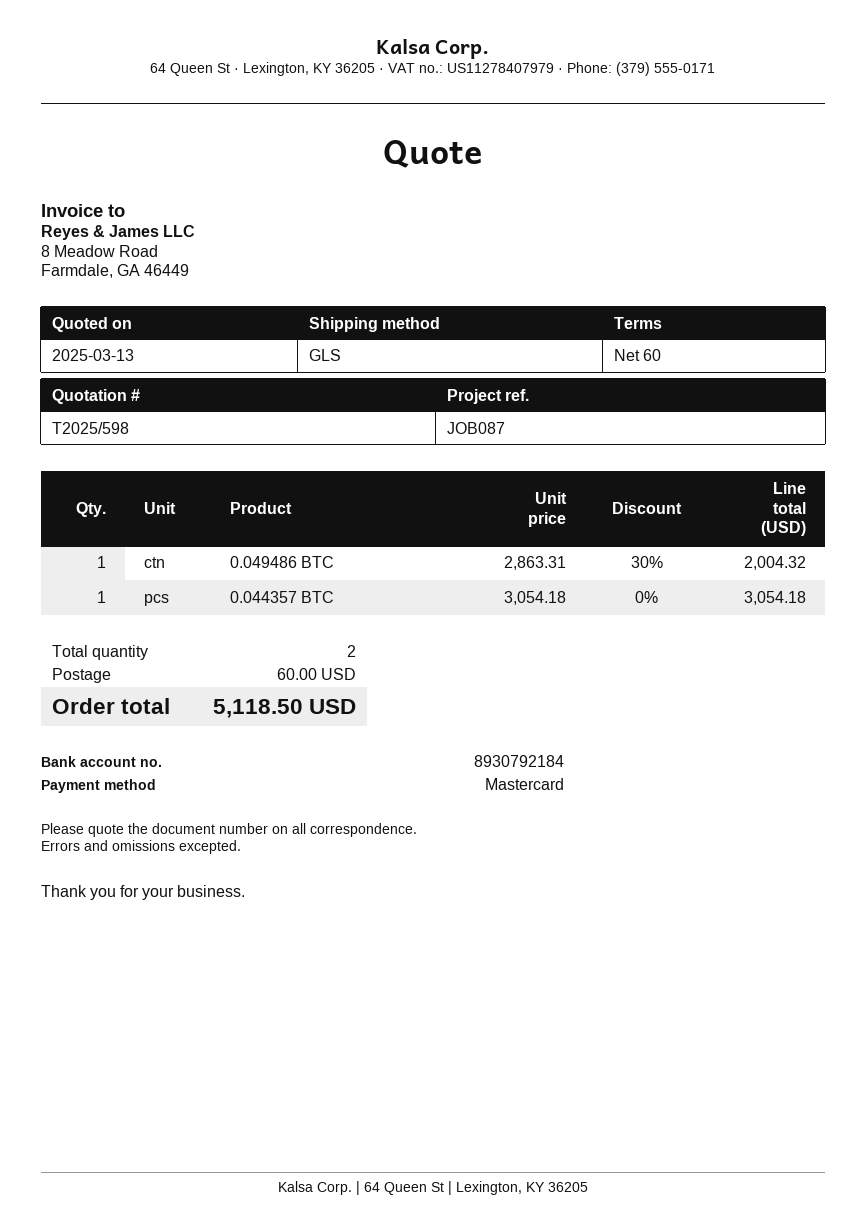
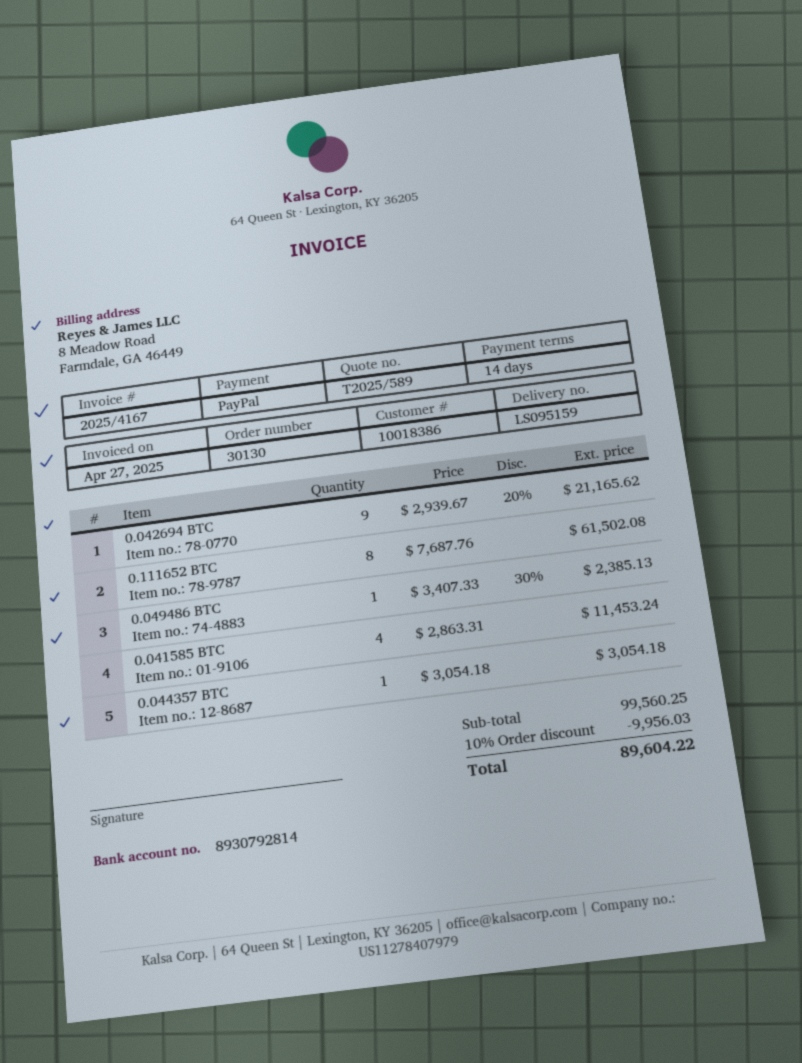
quote number: T2025/598 -> T2025/589
payment terms: 60 days -> 14 days
payment method: Mastercard -> PayPal
bank account: 8930792184 -> 8930792814
0.049486 BTC: 1 x 2863.31 - 30% = 2004.32 -> 1 x 3407.33 - 30% = 2385.13
0.042694 BTC: none -> 9 x 2939.67 - 20% = 21165.62
0.111652 BTC: none -> 8 x 7687.76 = 61502.08
0.041585 BTC: none -> 4 x 2863.31 = 11453.24
discount: none -> 10% = 9956.03
shipping: 60.00 -> none
total: 5118.50 -> 89604.22

